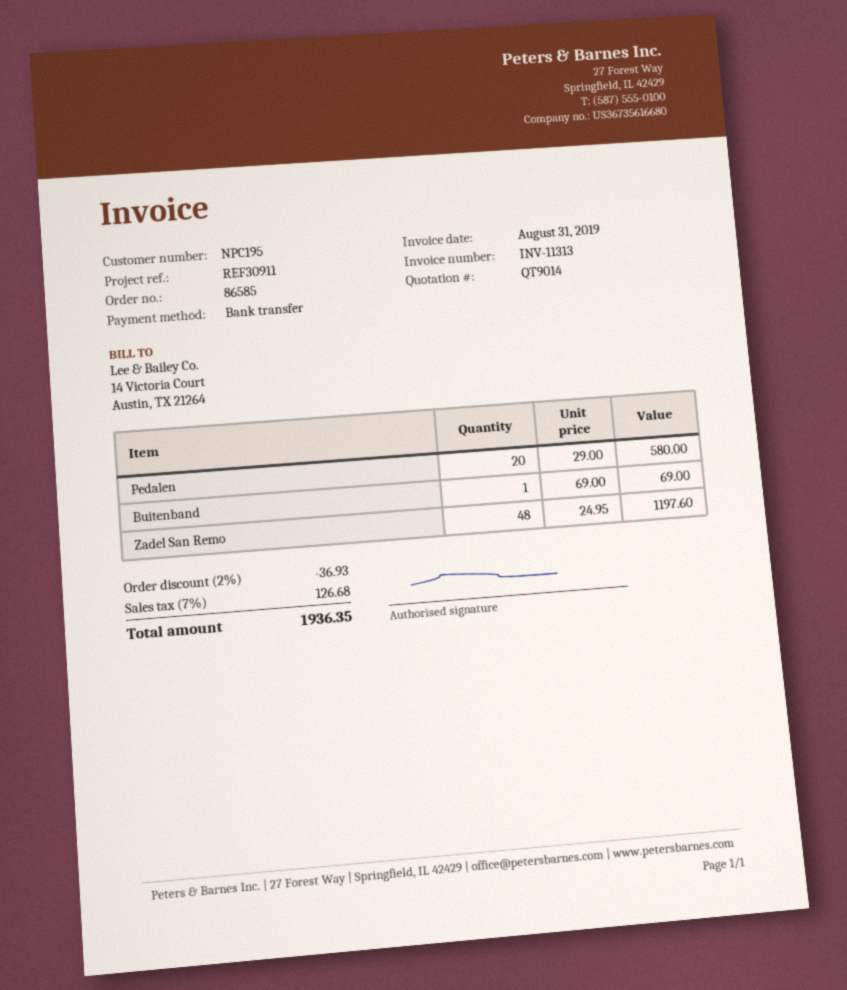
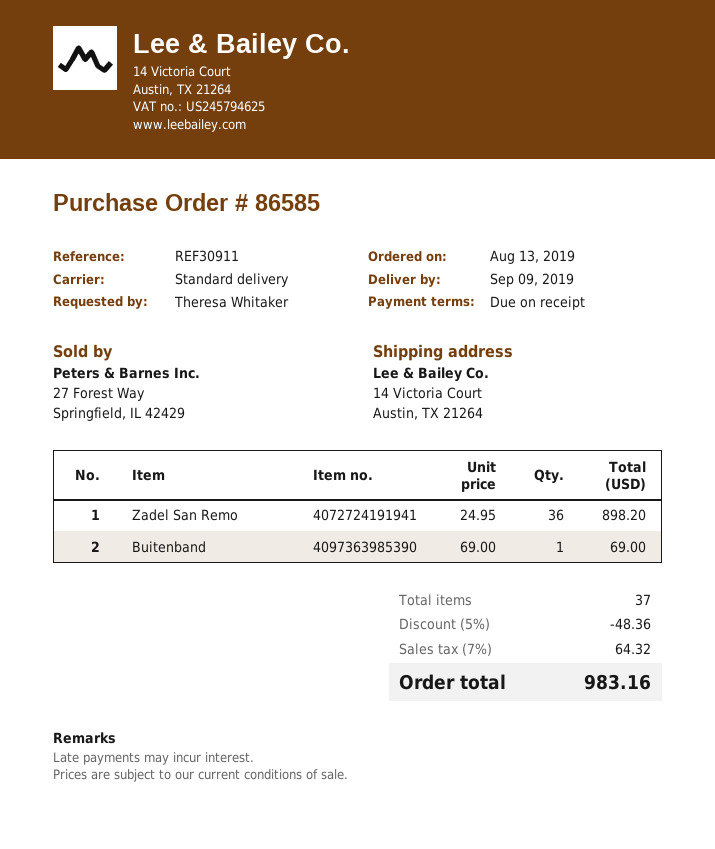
Pedalen: 20 x 29.00 = 580.00 -> none
Zadel San Remo: 48 x 24.95 = 1197.60 -> 36 x 24.95 = 898.20
discount: 2% = 36.93 -> 5% = 48.36
tax: 7% = 126.68 -> 7% = 64.32
total: 1936.35 -> 983.16

